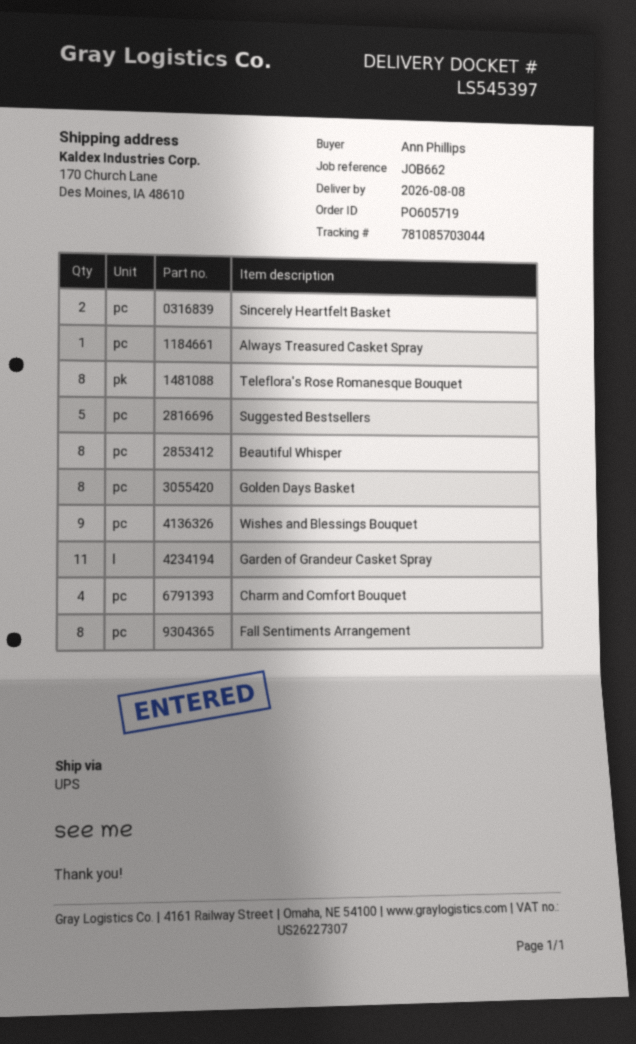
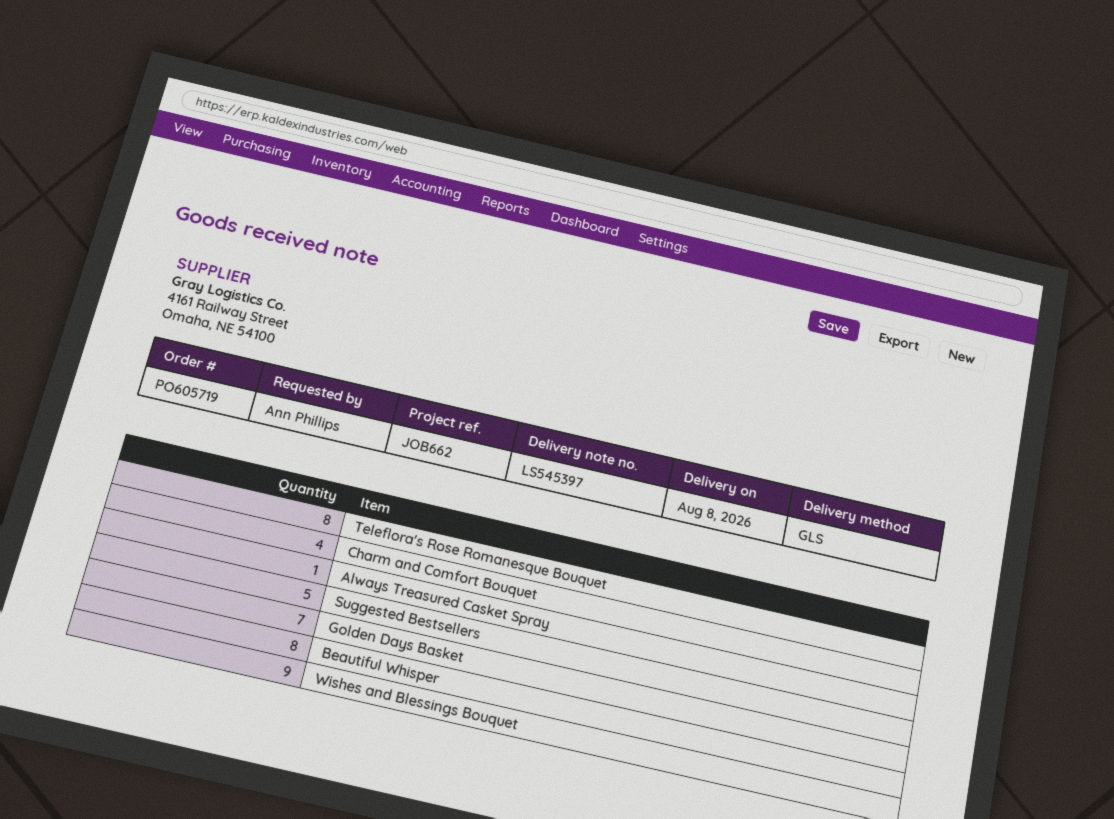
shipping method: UPS -> GLS
Sincerely Heartfelt Basket: 2 -> none
Golden Days Basket: 8 -> 7
Garden of Grandeur Casket Spray: 11 -> none
Fall Sentiments Arrangement: 8 -> none

